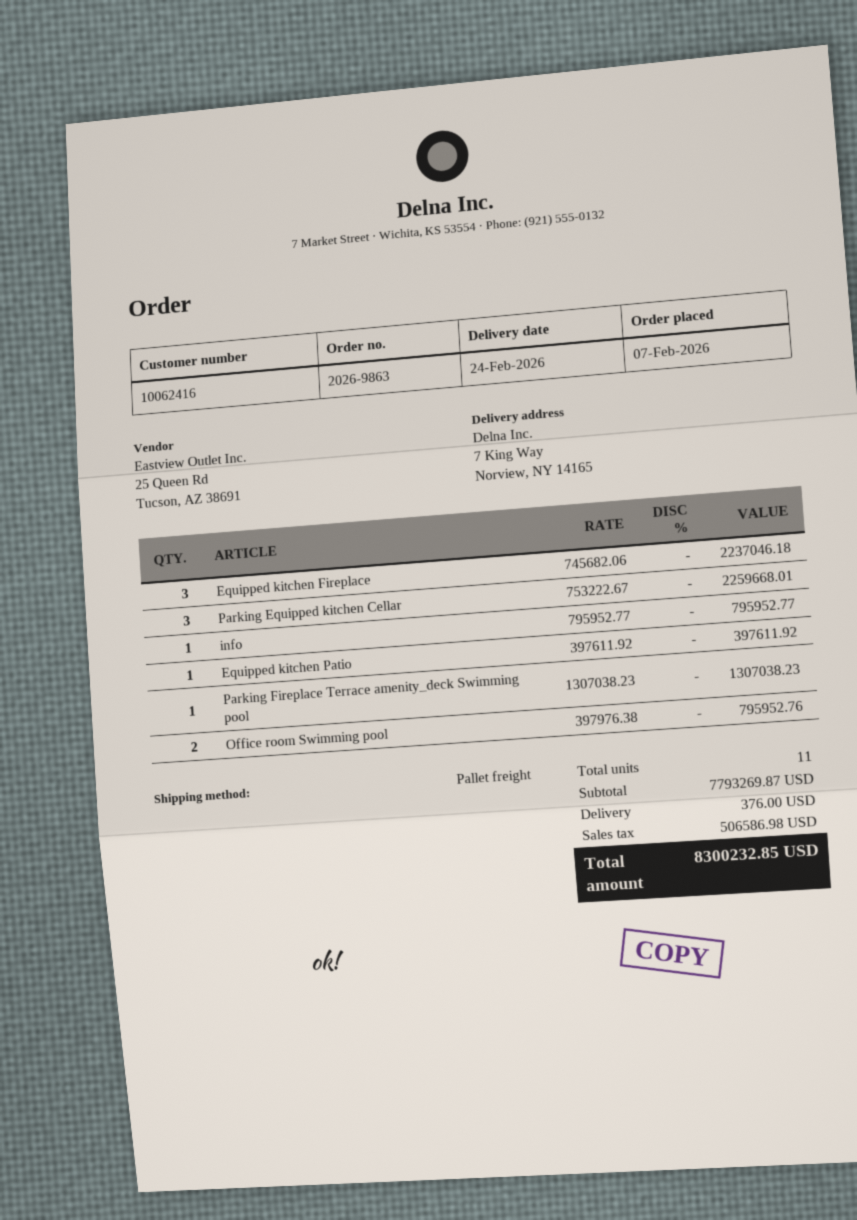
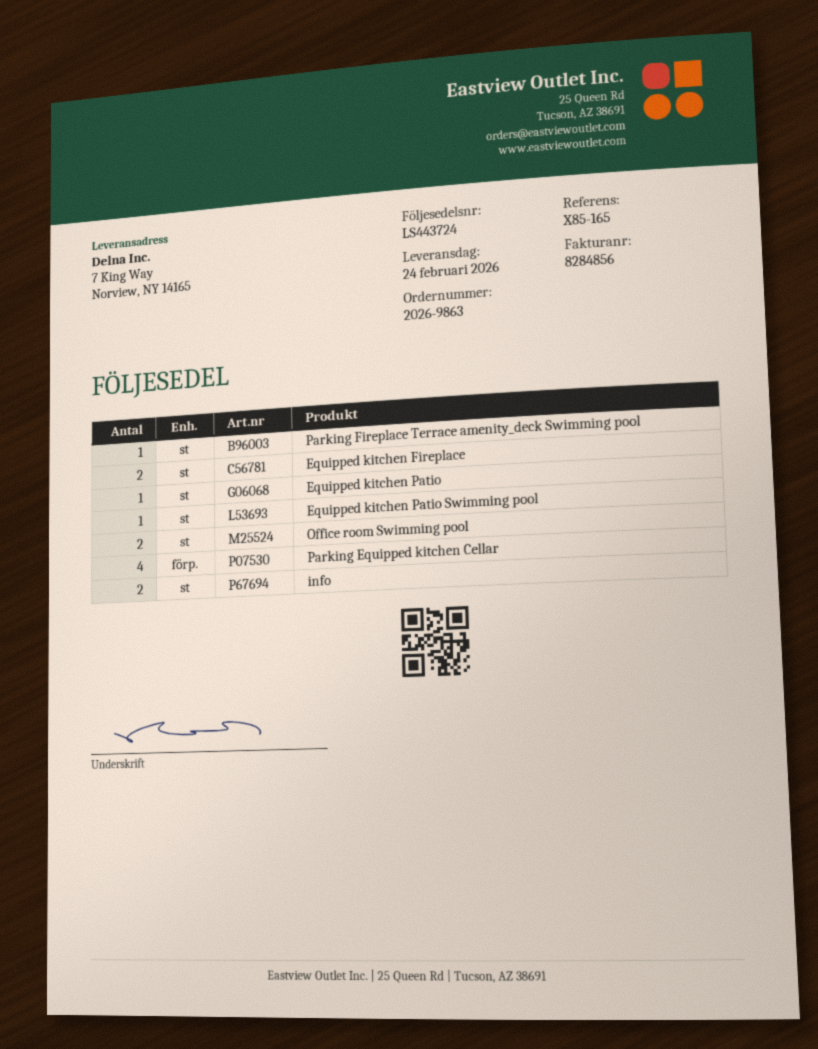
Equipped kitchen Fireplace: 3 -> 2
Parking Equipped kitchen Cellar: 3 -> 4
info: 1 -> 2
Equipped kitchen Patio Swimming pool: none -> 1

